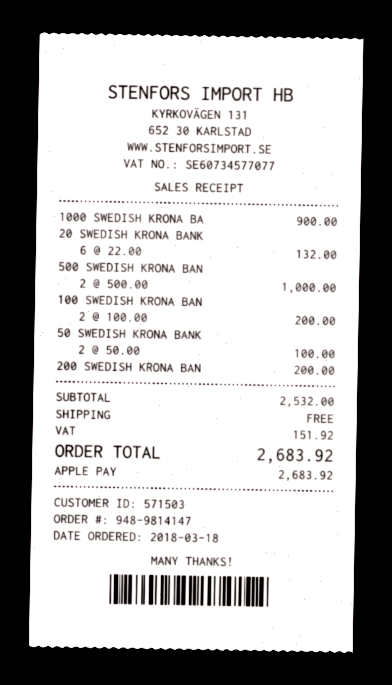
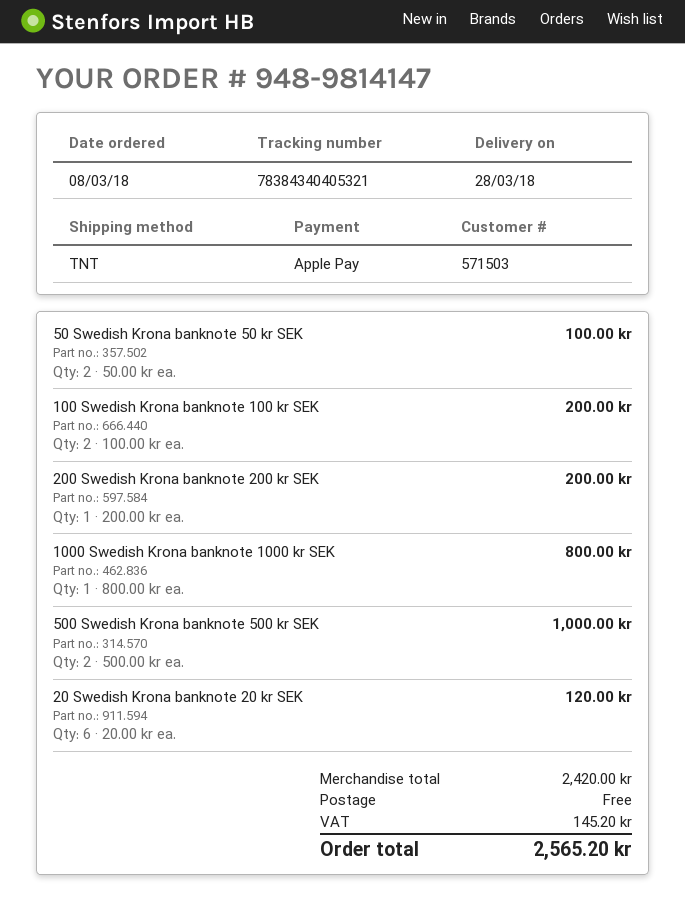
order date: 2018-03-18 -> 2018-03-08
1000 SWEDISH KRONA BA: 1 x 900.00 = 900.00 -> 1 x 800.00 = 800.00
20 SWEDISH KRONA BANK: 6 x 22.00 = 132.00 -> 6 x 20.00 = 120.00
subtotal: 2532.00 -> 2420.00
tax: 151.92 -> 145.20
total: 2683.92 -> 2565.20

